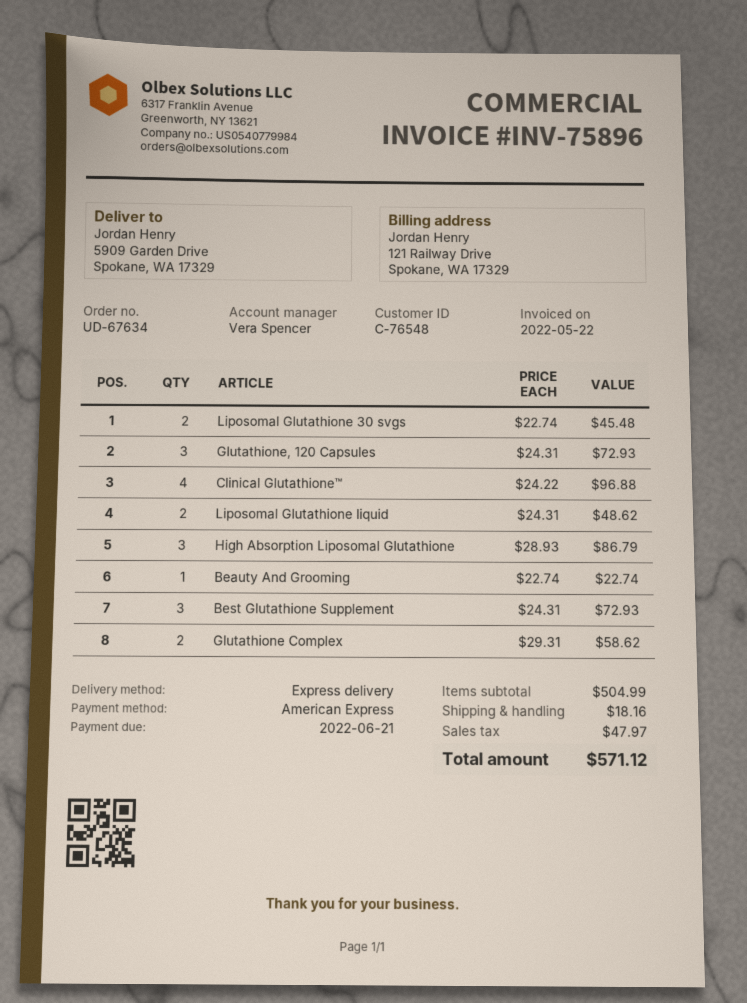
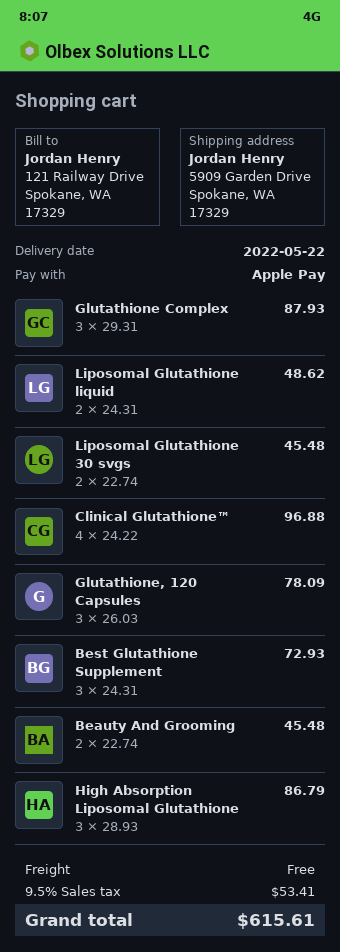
payment method: American Express -> Apple Pay
Glutathione, 120 Capsules: 3 x 24.31 = 72.93 -> 3 x 26.03 = 78.09
Beauty And Grooming: 1 x 22.74 = 22.74 -> 2 x 22.74 = 45.48
Glutathione Complex: 2 x 29.31 = 58.62 -> 3 x 29.31 = 87.93
shipping: 18.16 -> 0.00
tax: 47.97 -> 53.41
total: 571.12 -> 615.61

